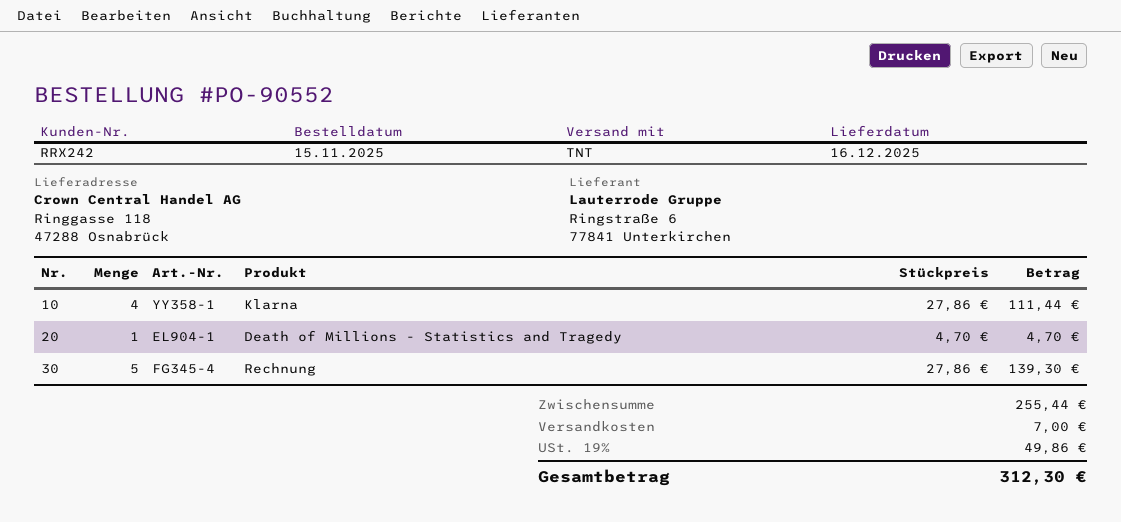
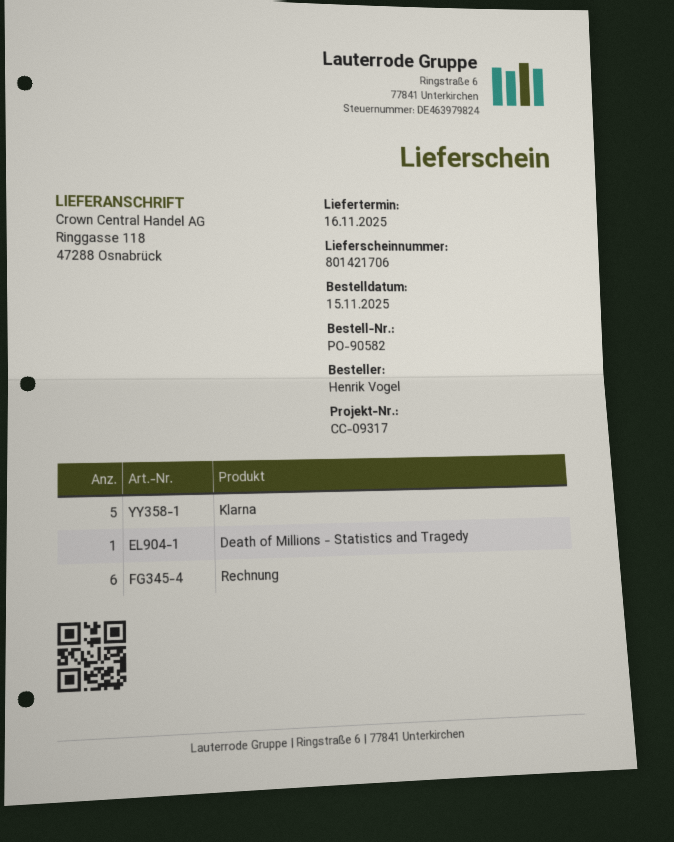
order number: PO-90552 -> PO-90582
delivery date: 2025-12-16 -> 2025-11-16
Klarna: 4 -> 5
Rechnung: 5 -> 6

